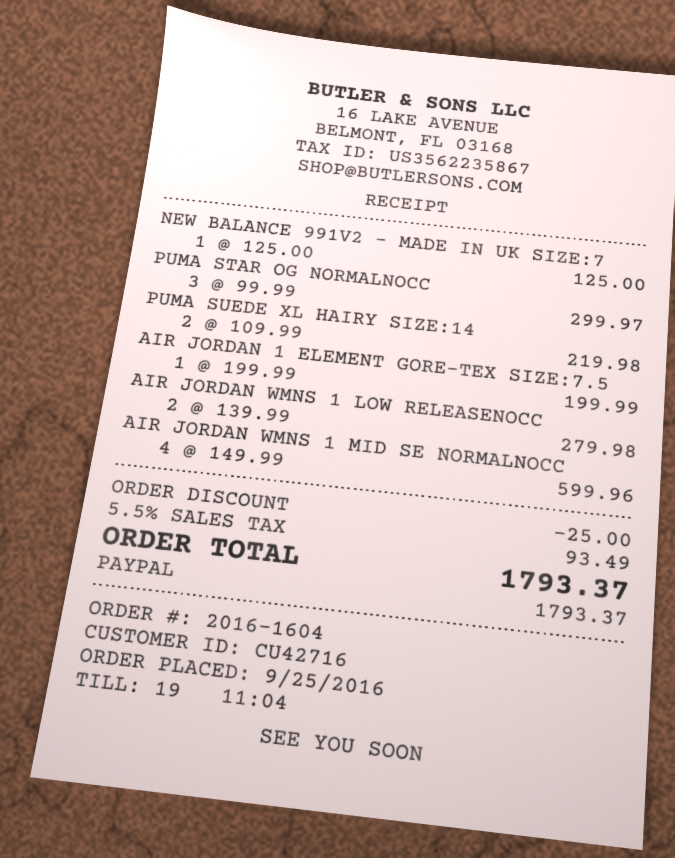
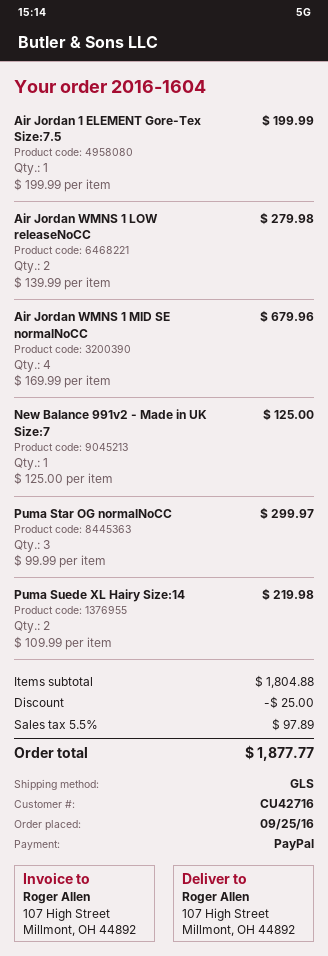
AIR JORDAN WMNS 1 MID SE NORMALNOCC: 4 x 149.99 = 599.96 -> 4 x 169.99 = 679.96
tax: 5.5% = 93.49 -> 5.5% = 97.89
total: 1793.37 -> 1877.77

